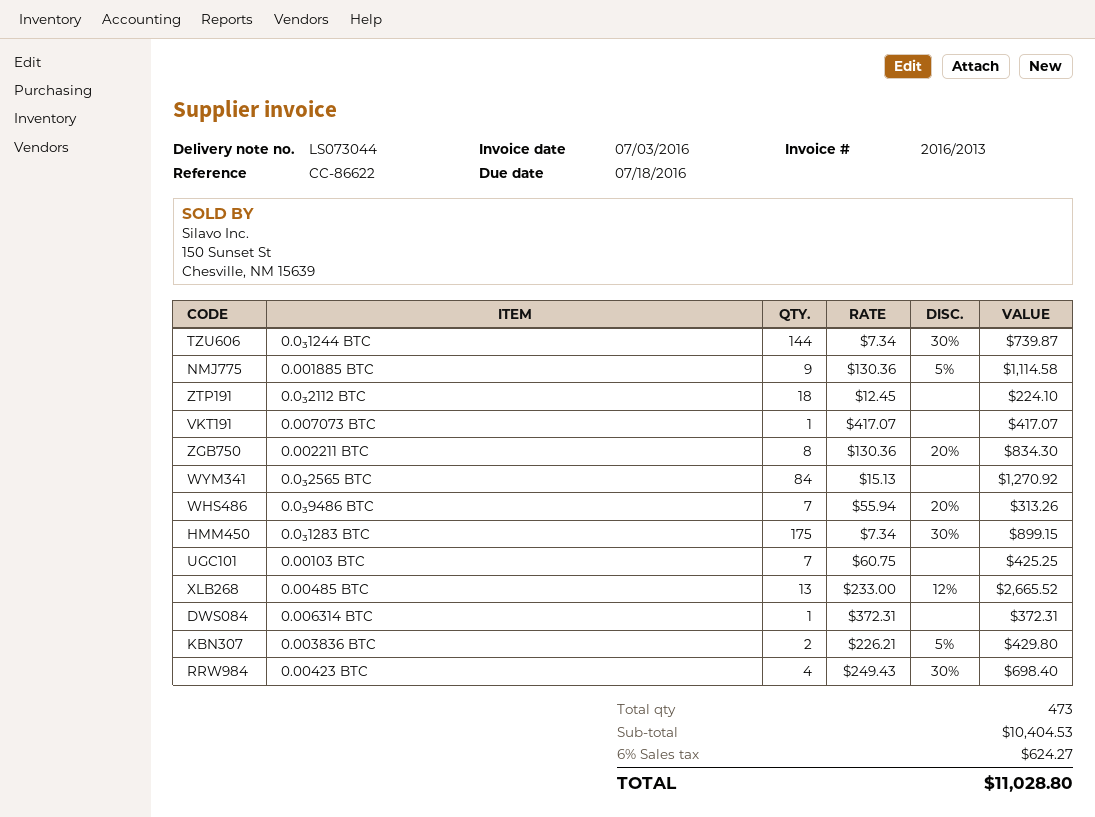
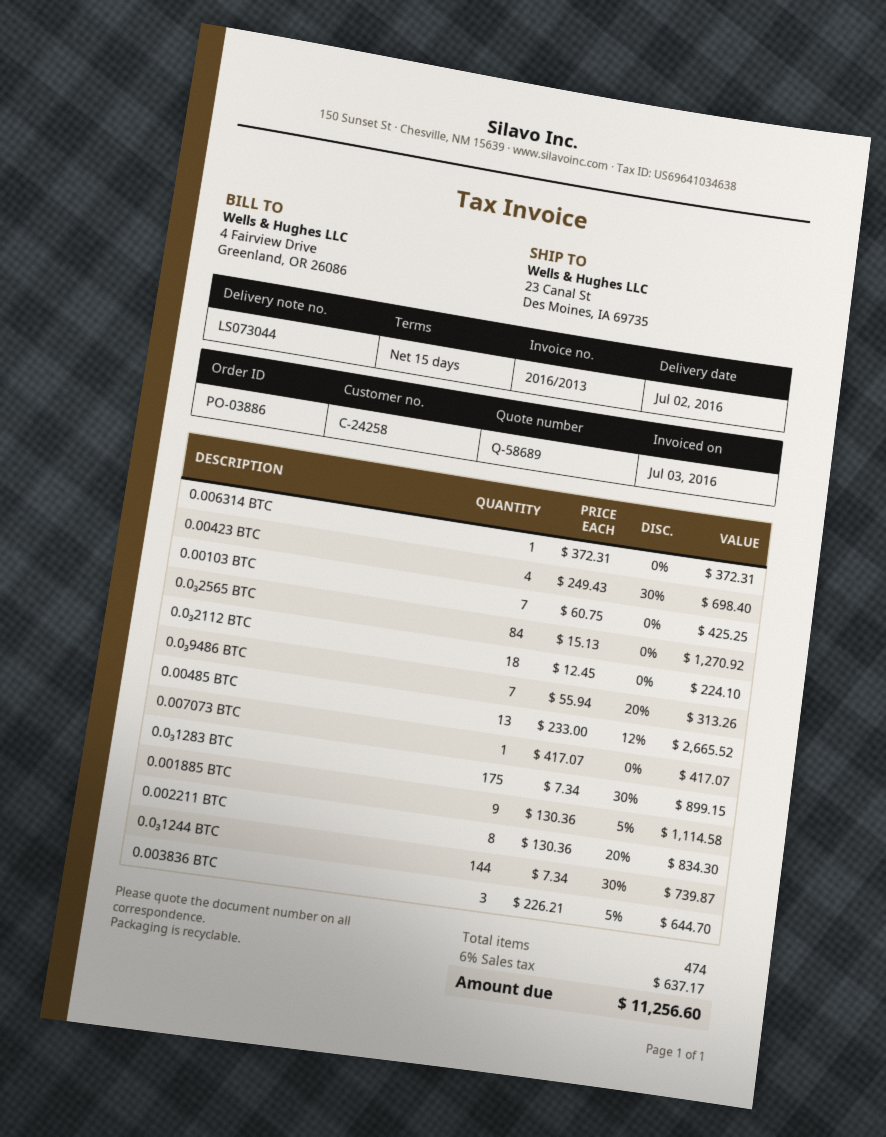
0.003836 BTC: 2 x 226.21 - 5% = 429.80 -> 3 x 226.21 - 5% = 644.70
total quantity: 473 -> 474
tax: 6% = 624.27 -> 6% = 637.17
total: 11028.80 -> 11256.60

